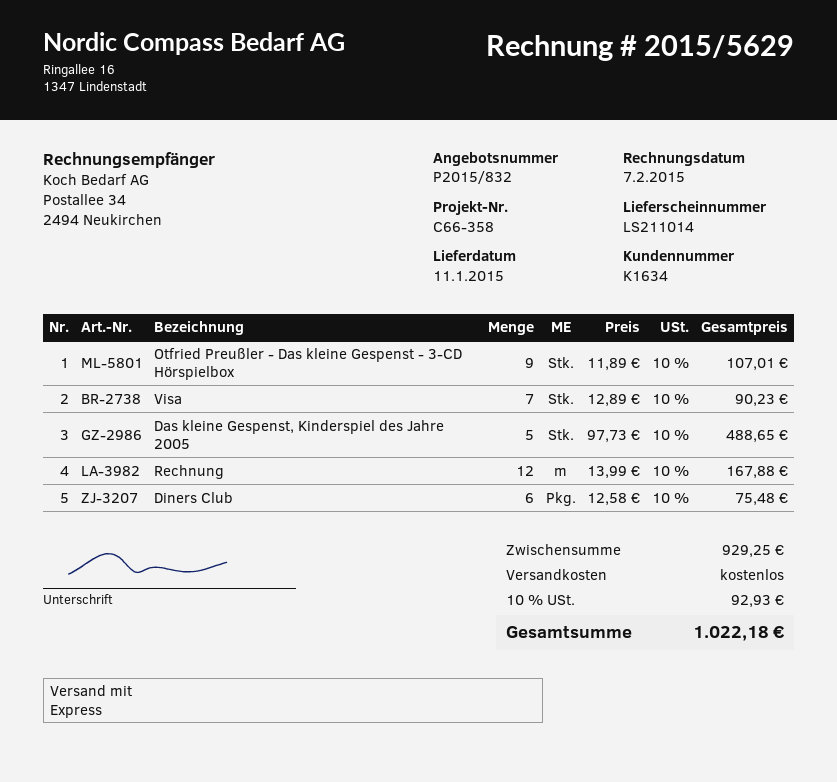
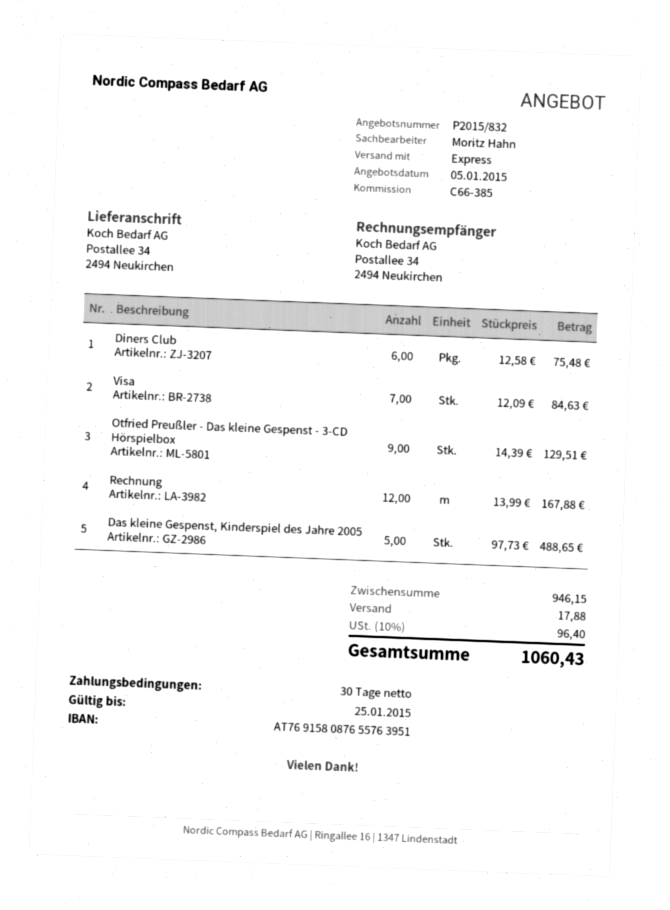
reference: C66-358 -> C66-385
Otfried Preußler - Das kleine Gespenst - 3-CD Hörspielbox: 9 x 11.89 = 107.01 -> 9 x 14.39 = 129.51
Visa: 7 x 12.89 = 90.23 -> 7 x 12.09 = 84.63
subtotal: 929.25 -> 946.15
shipping: 0.00 -> 17.88
tax: 10% = 92.93 -> 10% = 96.40
total: 1022.18 -> 1060.43

